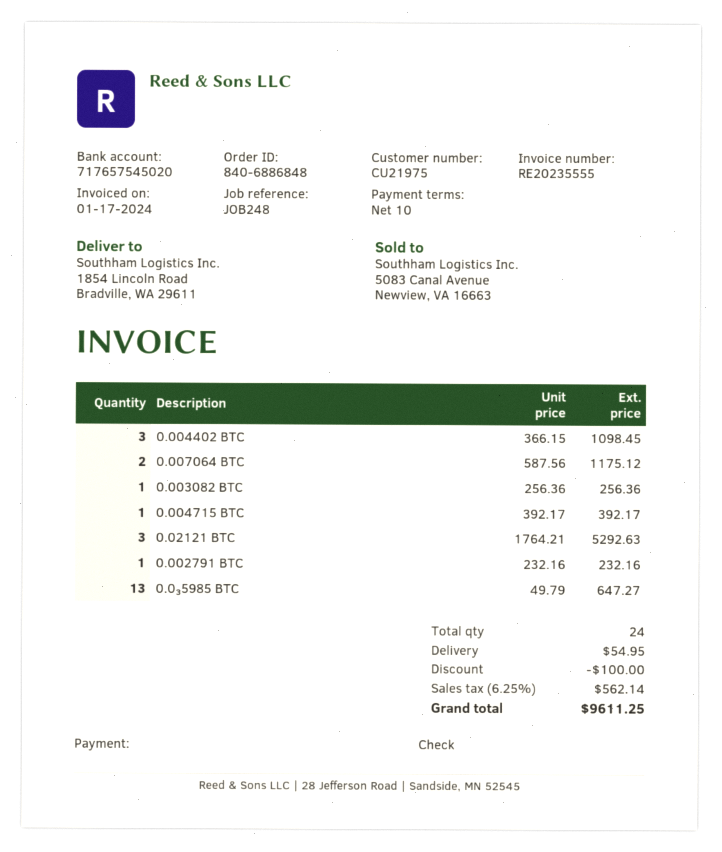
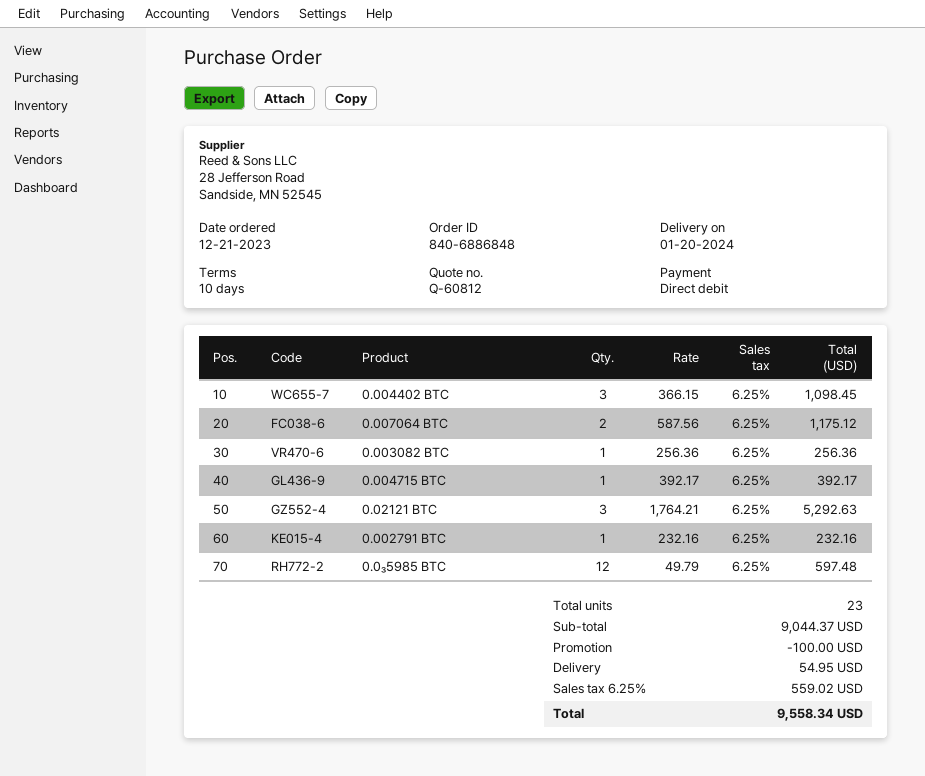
payment method: cheque -> direct debit
0.0₃5985 BTC: 13 x 49.79 = 647.27 -> 12 x 49.79 = 597.48
total quantity: 24 -> 23
tax: 6.25% = 562.14 -> 6.25% = 559.02
total: 9611.25 -> 9558.34

